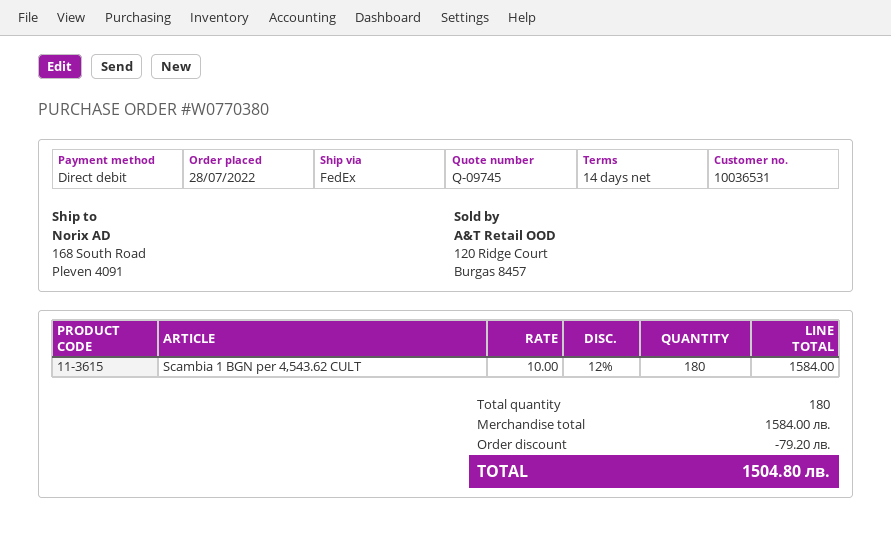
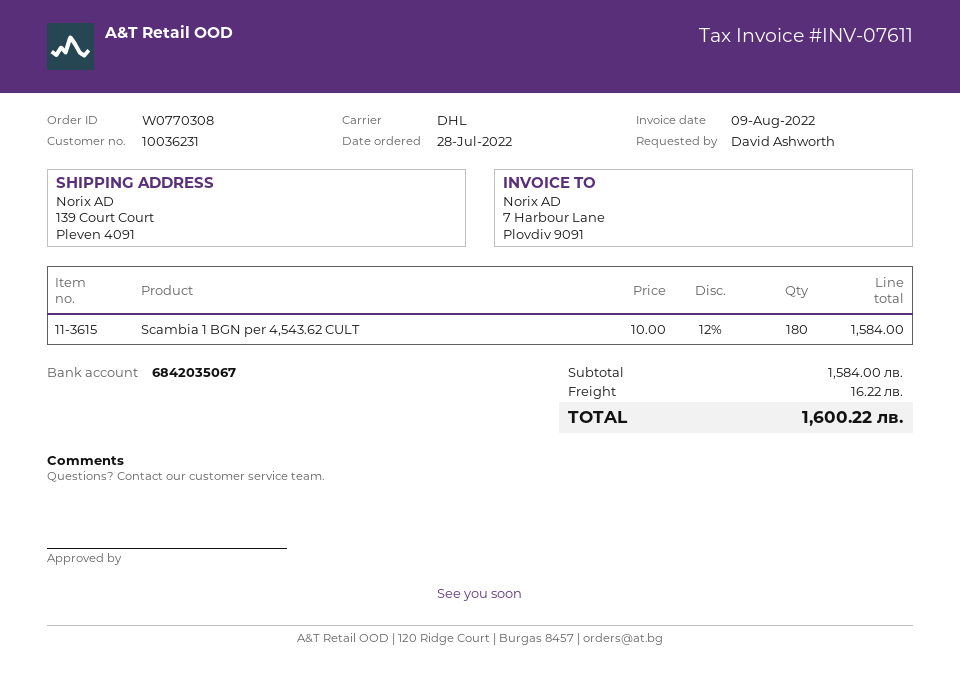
order number: W0770380 -> W0770308
customer number: 10036531 -> 10036231
shipping method: FedEx -> DHL
ship to: 168 South Road, Pleven 4091 -> 139 Court Court, Pleven 4091
discount: 79.20 -> none
shipping: none -> 16.22
total: 1504.80 -> 1600.22

